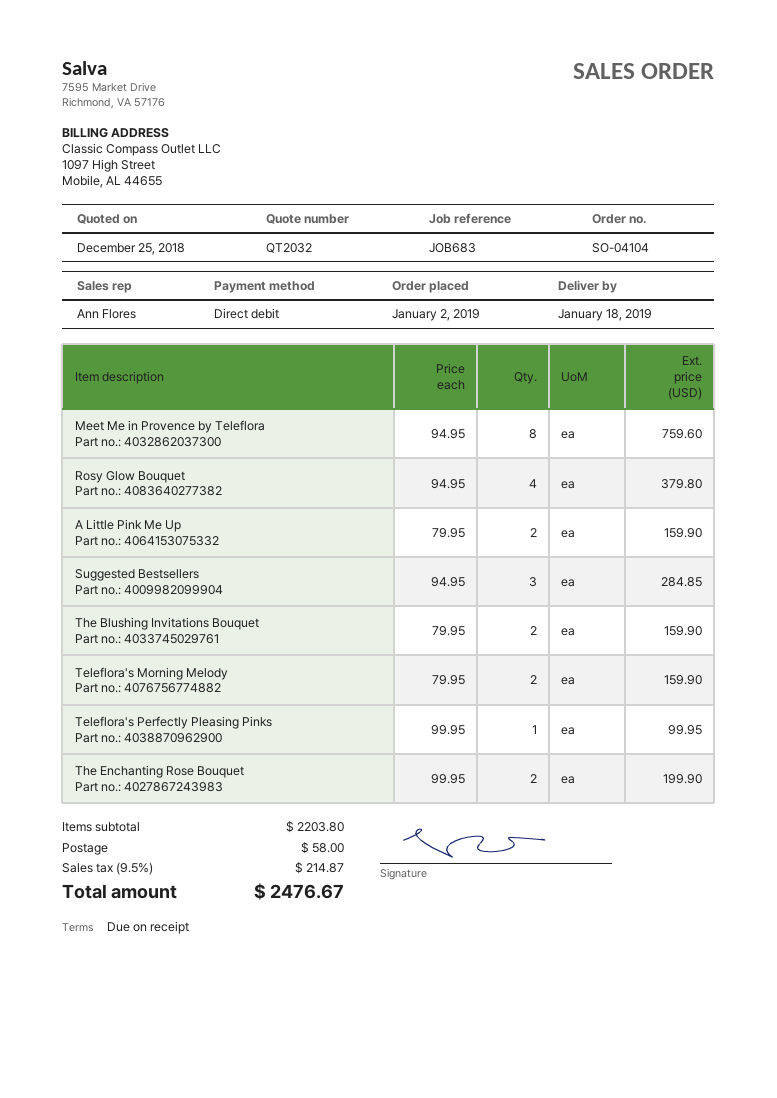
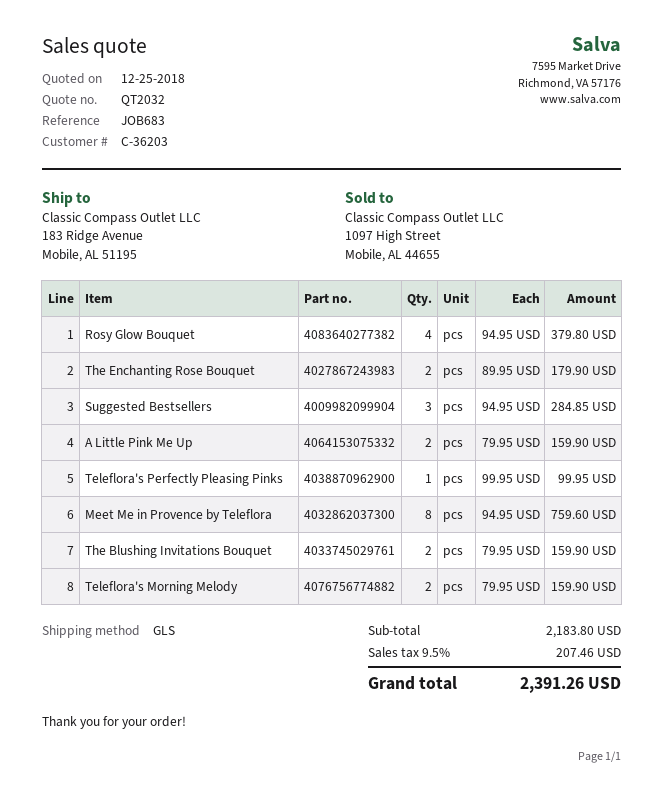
The Enchanting Rose Bouquet: 2 x 99.95 = 199.90 -> 2 x 89.95 = 179.90
subtotal: 2203.80 -> 2183.80
shipping: 58.00 -> none
tax: 9.5% = 214.87 -> 9.5% = 207.46
total: 2476.67 -> 2391.26

